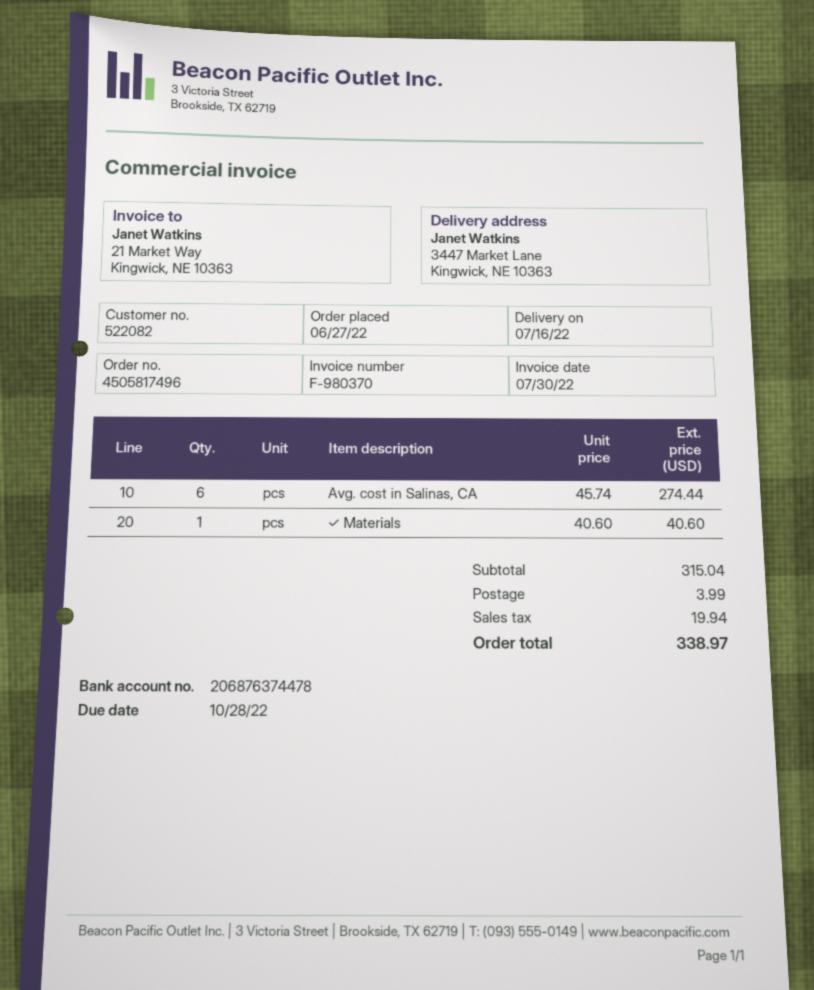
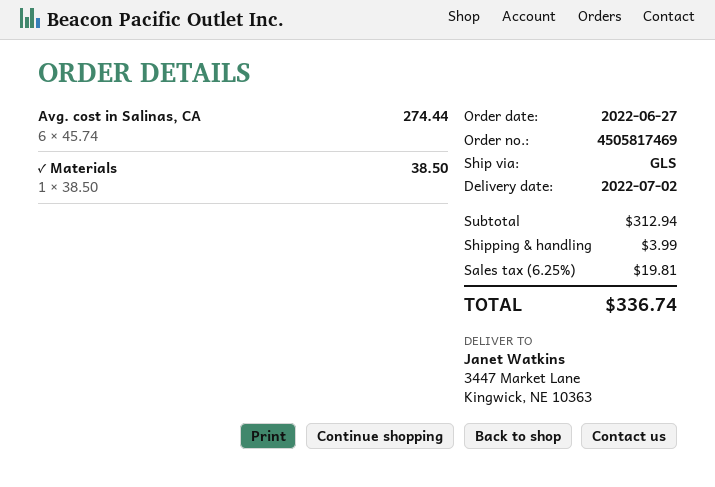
order number: 4505817496 -> 4505817469
delivery date: 2022-07-16 -> 2022-07-02
✓ Materials: 1 x 40.60 = 40.60 -> 1 x 38.50 = 38.50
subtotal: 315.04 -> 312.94
tax: 19.94 -> 19.81
total: 338.97 -> 336.74

